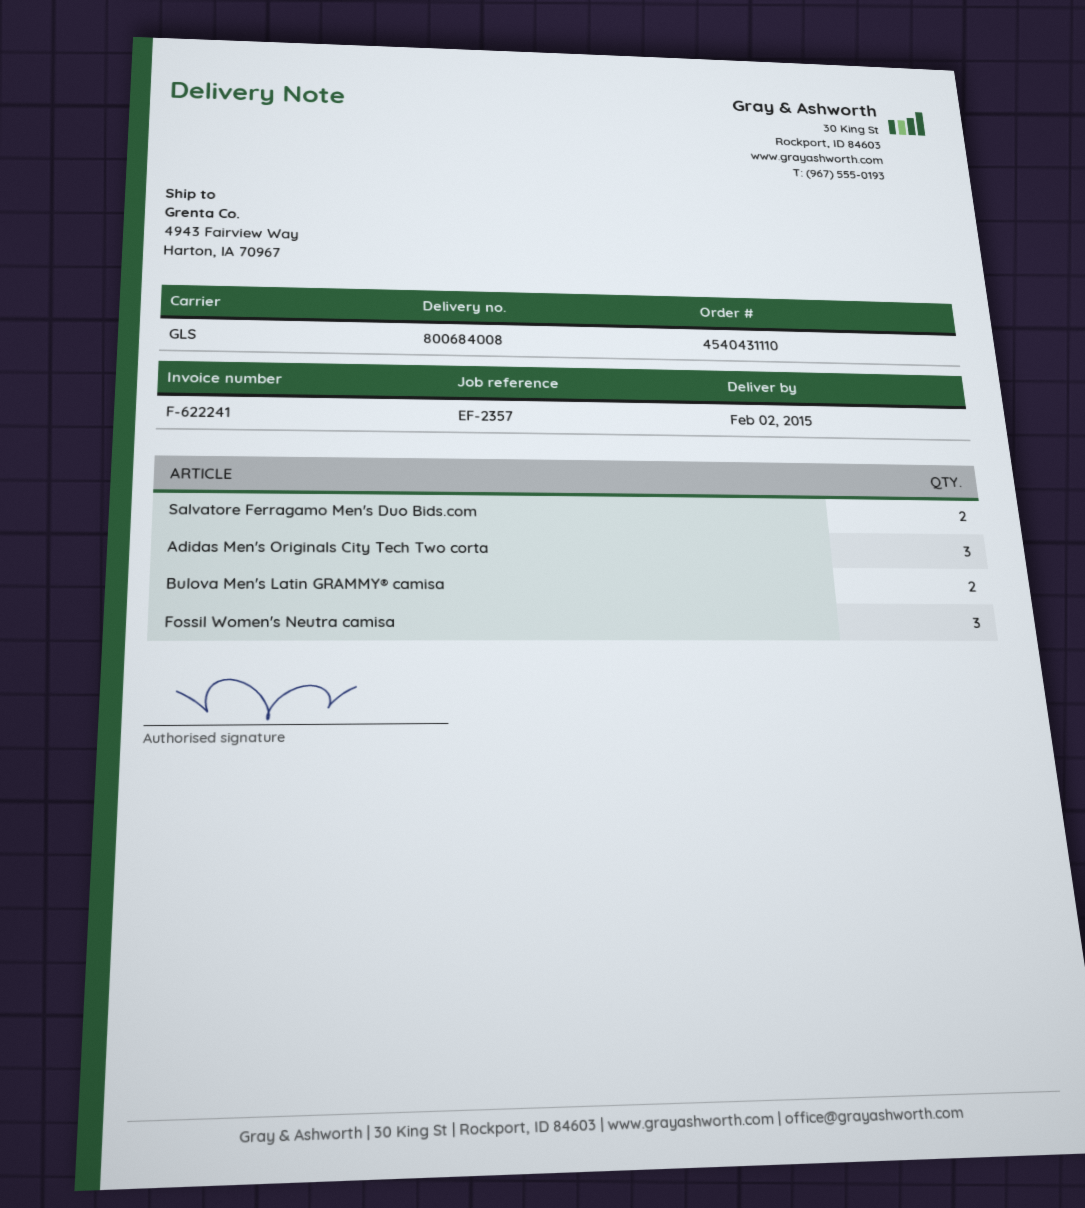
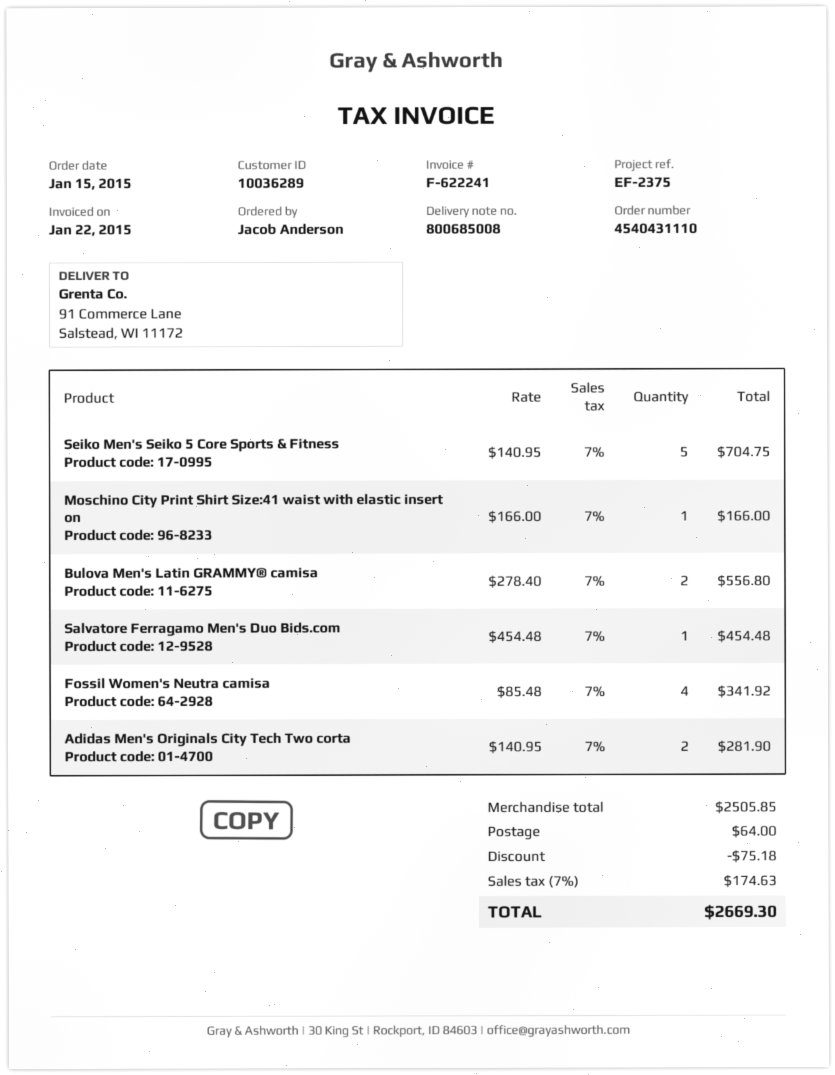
delivery note number: 800684008 -> 800685008
reference: EF-2357 -> EF-2375
ship to: 4943 Fairview Way, Harton, IA 70967 -> 91 Commerce Lane, Salstead, WI 11172
Salvatore Ferragamo Men's Duo Bids.com: 2 -> 1
Adidas Men's Originals City Tech Two corta: 3 -> 2
Fossil Women's Neutra camisa: 3 -> 4
Seiko Men's Seiko 5 Core Sports & Fitness: none -> 5
Moschino City Print Shirt Size:41 waist with elastic insert on: none -> 1

